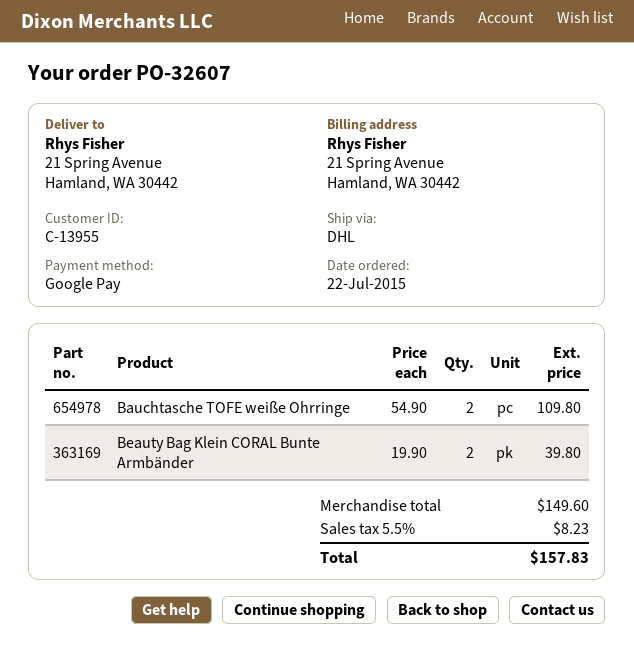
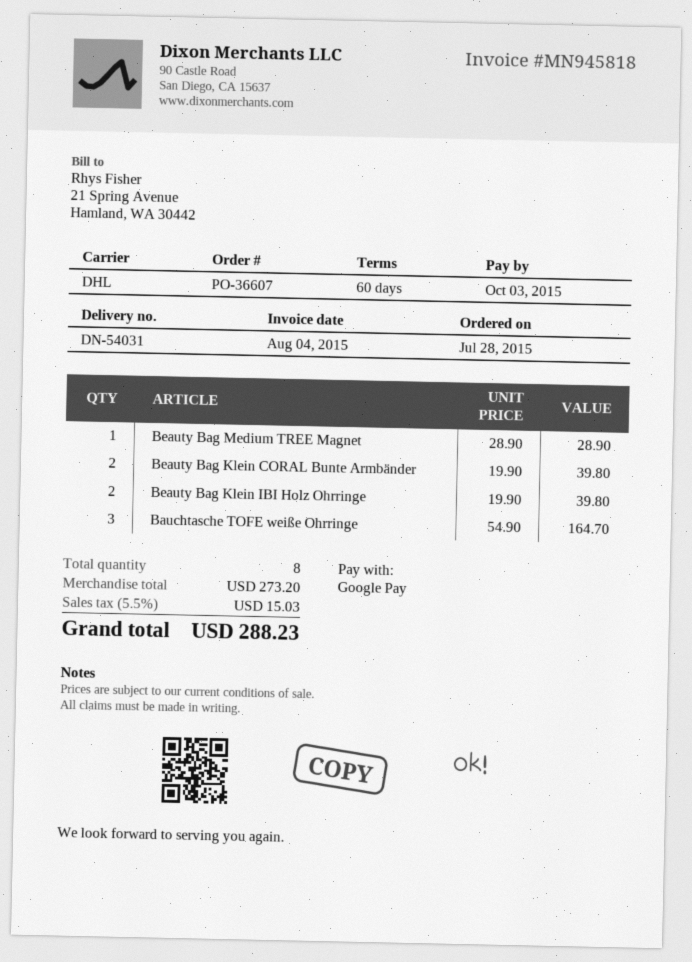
order number: PO-32607 -> PO-36607
order date: 2015-07-22 -> 2015-07-28
Bauchtasche TOFE weiße Ohrringe: 2 x 54.90 = 109.80 -> 3 x 54.90 = 164.70
Beauty Bag Medium TREE Magnet: none -> 1 x 28.90 = 28.90
Beauty Bag Klein IBI Holz Ohrringe: none -> 2 x 19.90 = 39.80
subtotal: 149.60 -> 273.20
tax: 5.5% = 8.23 -> 5.5% = 15.03
total: 157.83 -> 288.23

